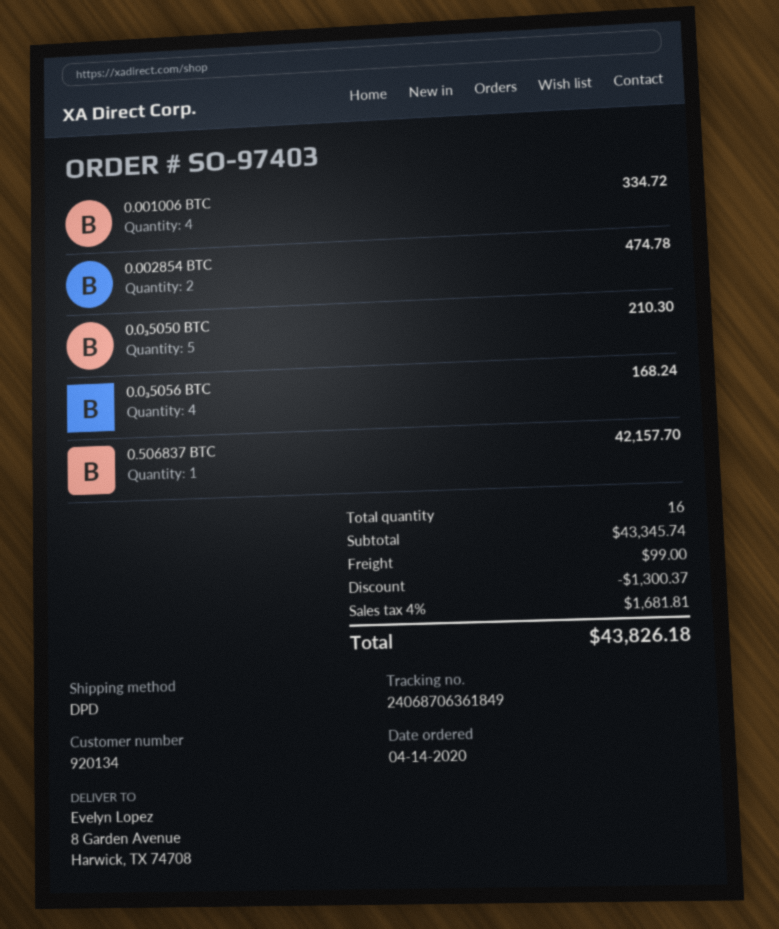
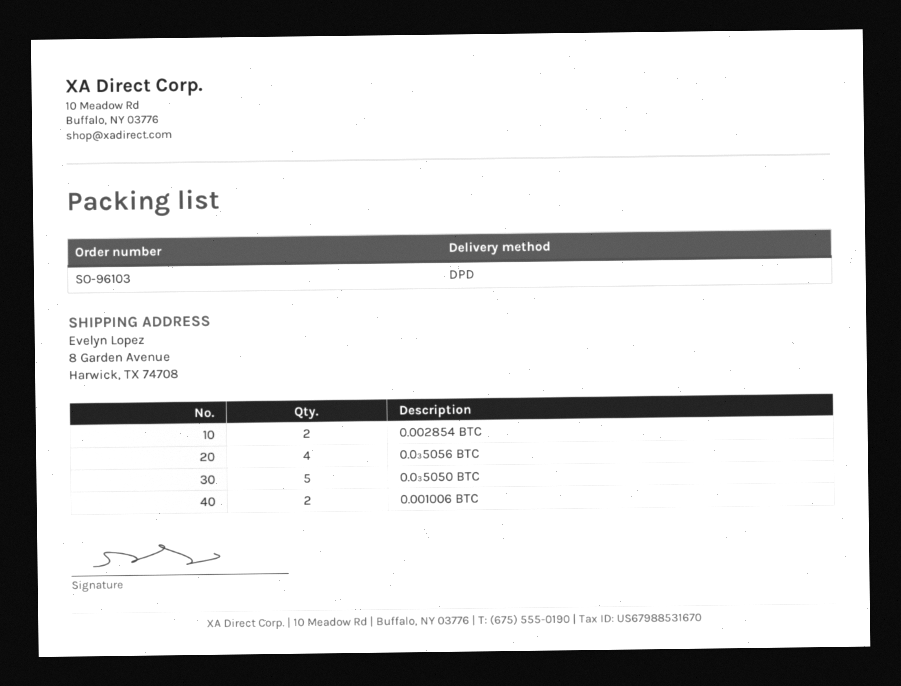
order number: SO-97403 -> SO-96103
0.001006 BTC: 4 -> 2
0.506837 BTC: 1 -> none

